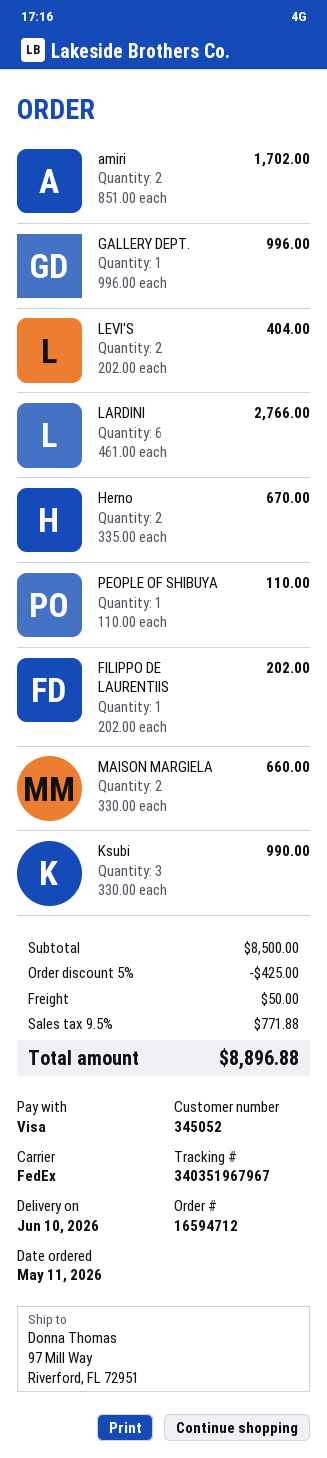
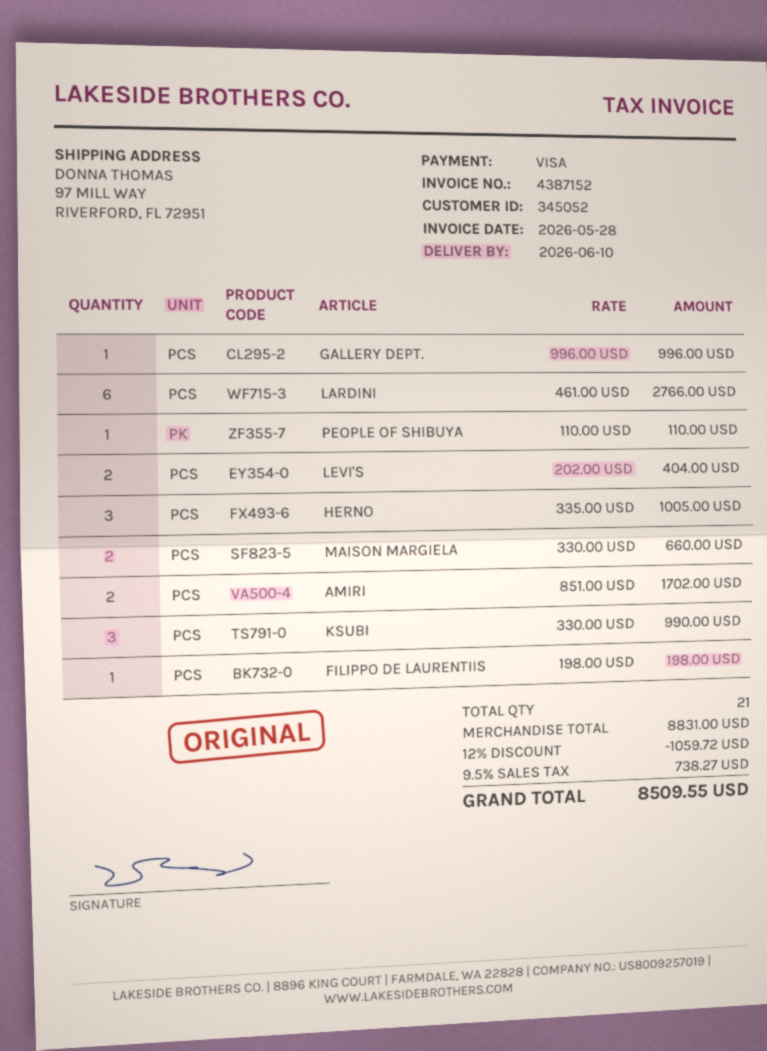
Herno: 2 x 335.00 = 670.00 -> 3 x 335.00 = 1005.00
FILIPPO DE LAURENTIIS: 1 x 202.00 = 202.00 -> 1 x 198.00 = 198.00
subtotal: 8500.00 -> 8831.00
discount: 5% = 425.00 -> 12% = 1059.72
shipping: 50.00 -> none
tax: 9.5% = 771.88 -> 9.5% = 738.27
total: 8896.88 -> 8509.55

